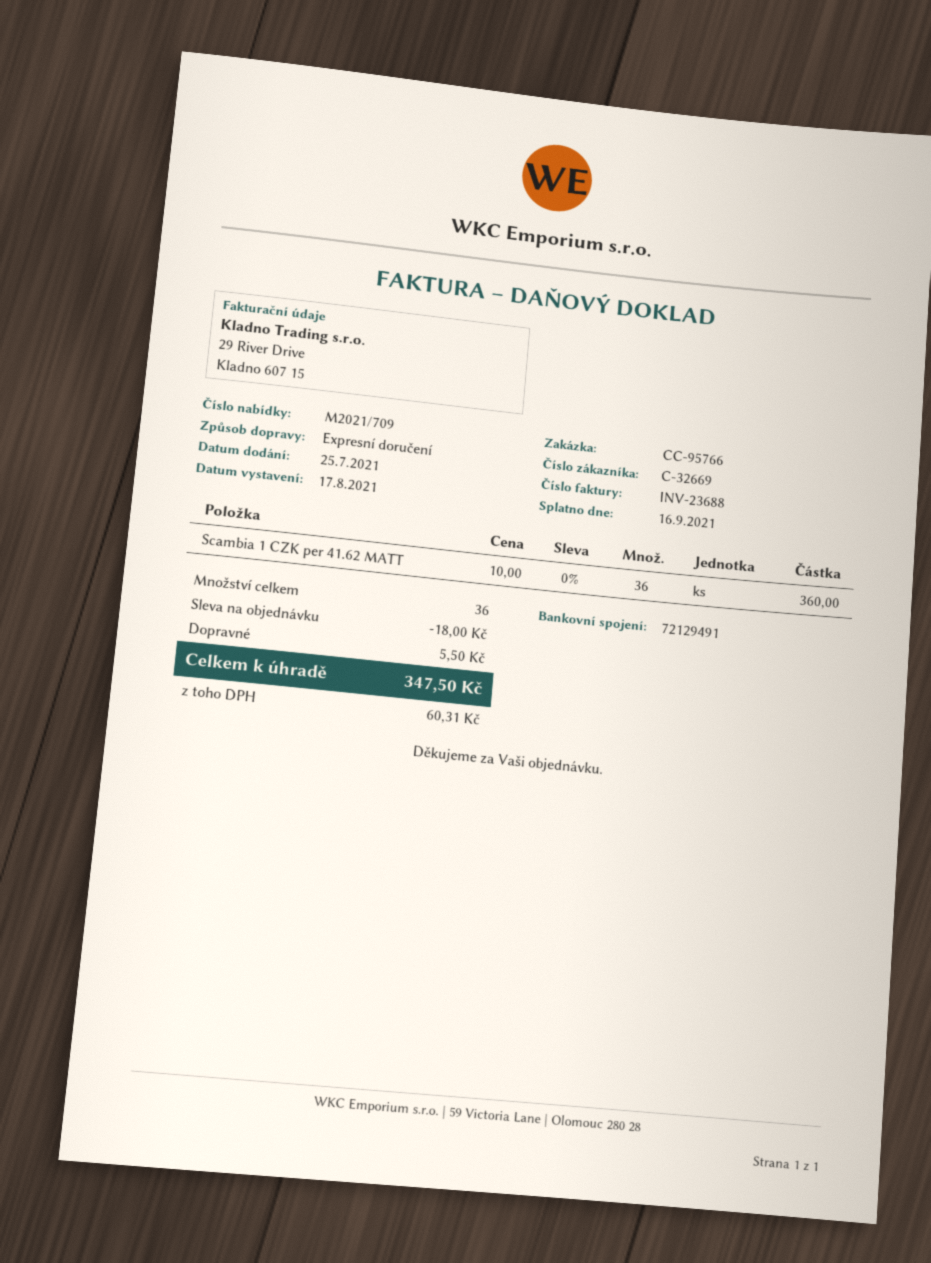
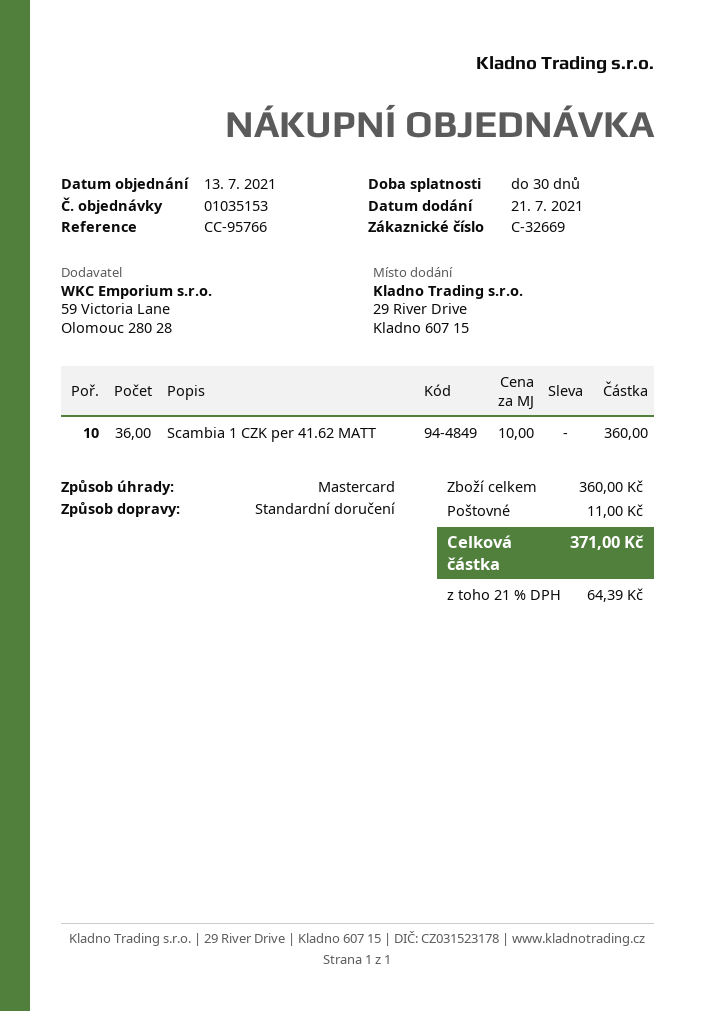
delivery date: 2021-07-25 -> 2021-07-21
shipping method: express -> standard
discount: 18.00 -> none
shipping: 5.50 -> 11.00
tax: 60.31 -> 64.39
total: 347.50 -> 371.00

